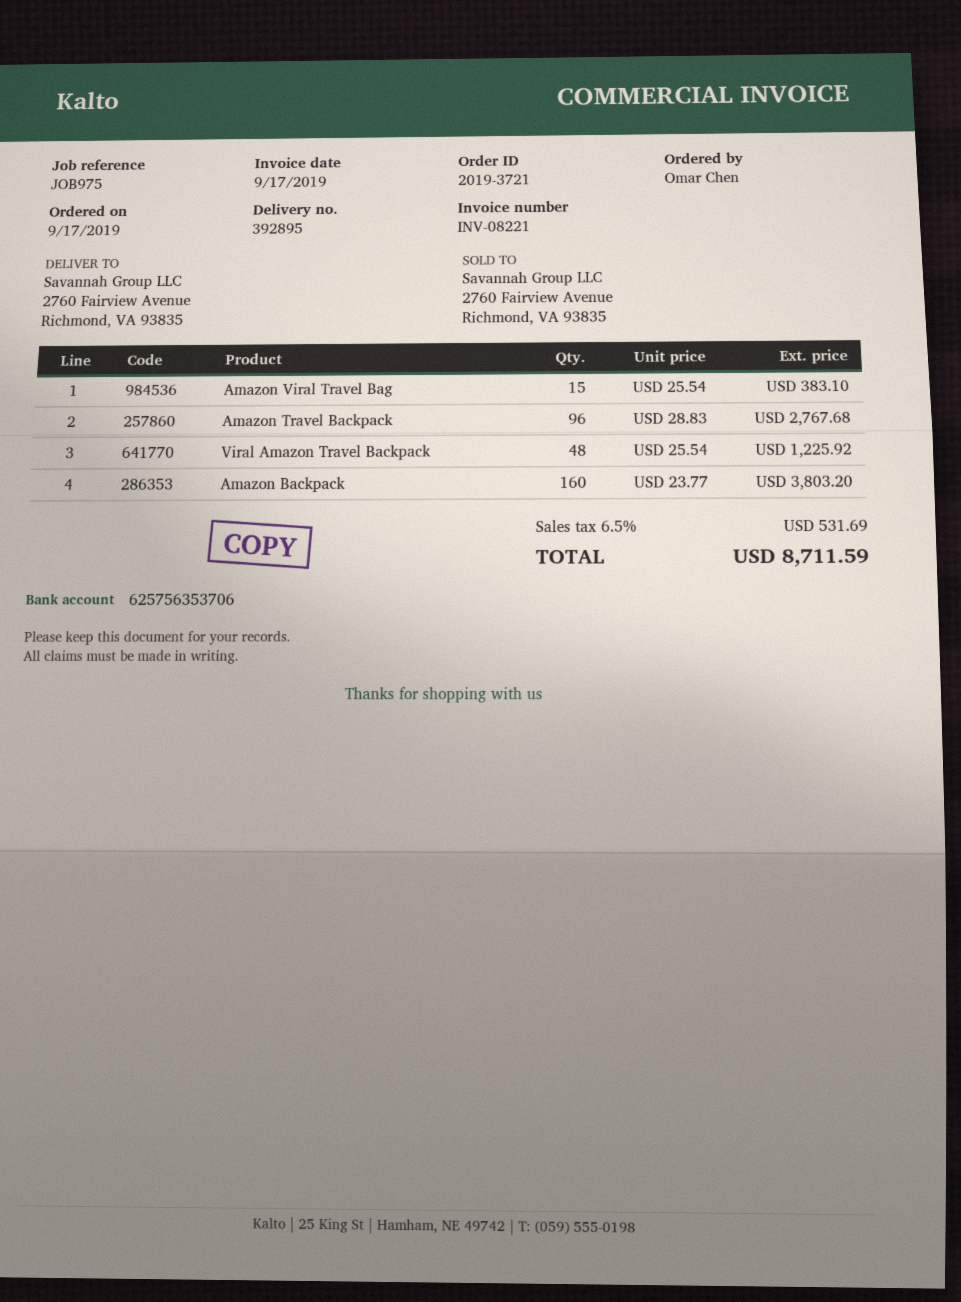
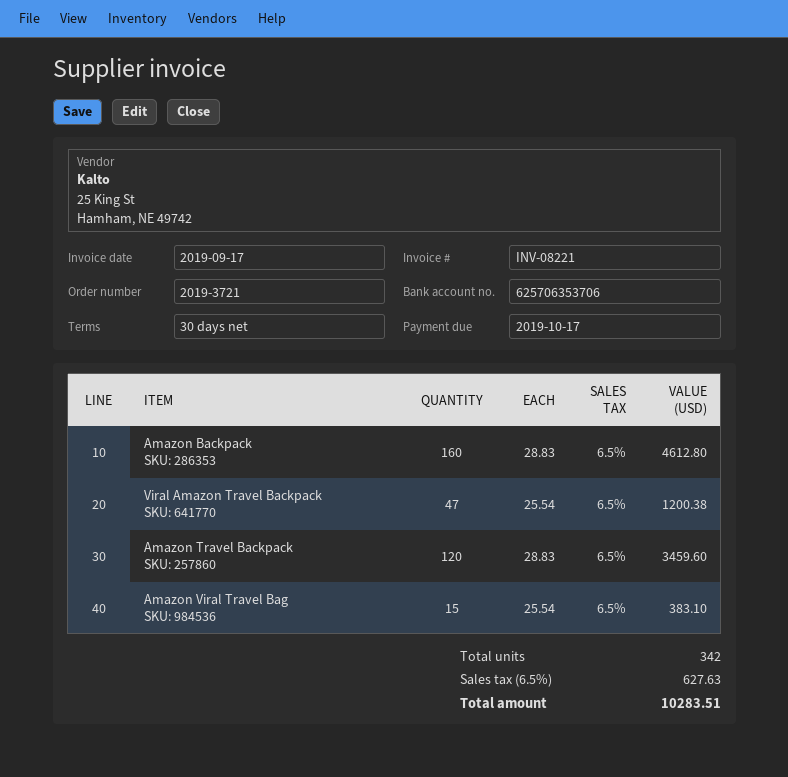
bank account: 625756353706 -> 625706353706
Amazon Travel Backpack: 96 x 28.83 = 2767.68 -> 120 x 28.83 = 3459.60
Viral Amazon Travel Backpack: 48 x 25.54 = 1225.92 -> 47 x 25.54 = 1200.38
Amazon Backpack: 160 x 23.77 = 3803.20 -> 160 x 28.83 = 4612.80
tax: 6.5% = 531.69 -> 6.5% = 627.63
total: 8711.59 -> 10283.51

